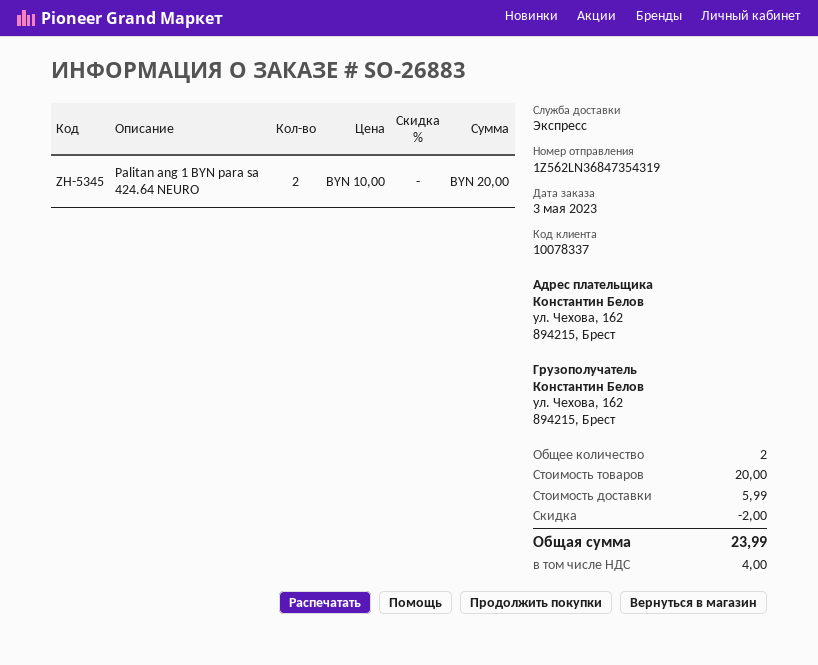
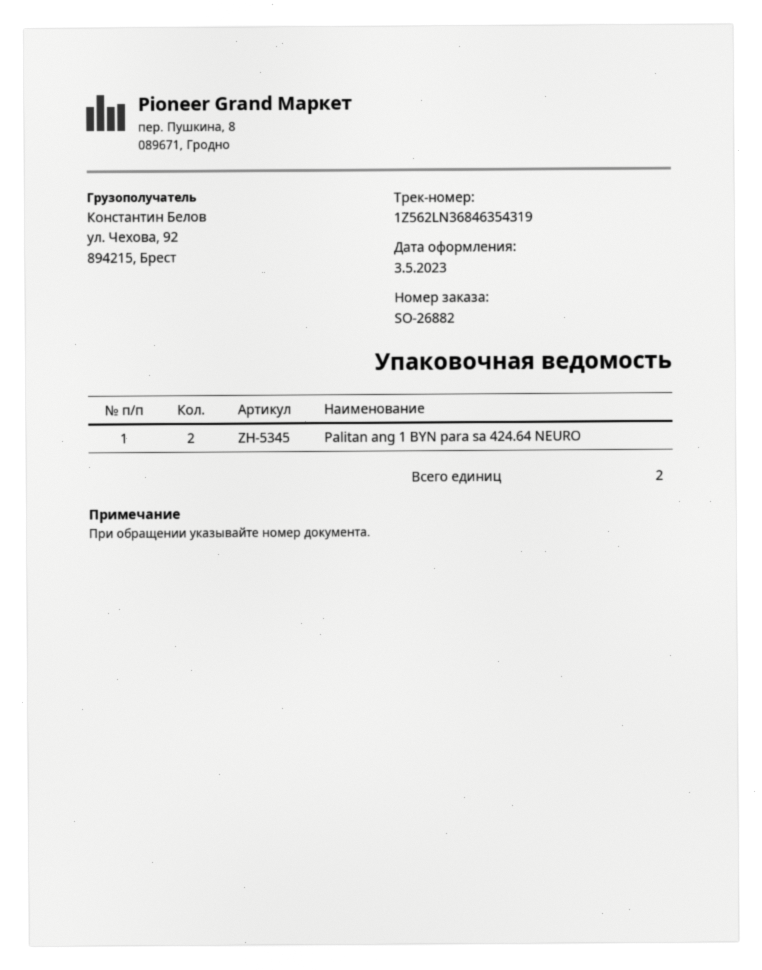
order number: SO-26883 -> SO-26882
tracking number: 1Z562LN36847354319 -> 1Z562LN36846354319
ship to: ул. Чехова, 162, 894215, Брест -> ул. Чехова, 92, 894215, Брест

